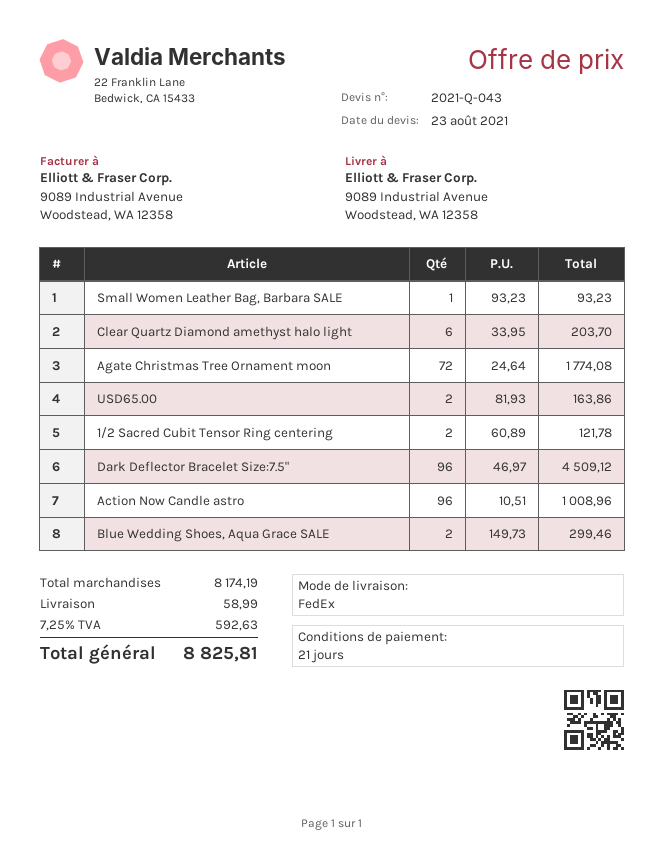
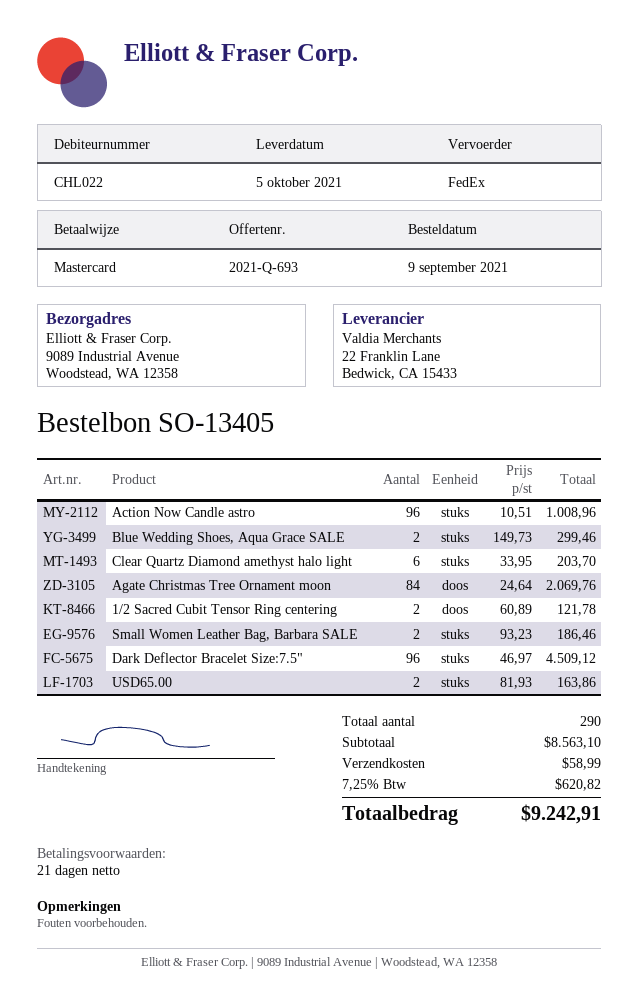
quote number: 2021-Q-043 -> 2021-Q-693
Small Women Leather Bag, Barbara SALE: 1 x 93.23 = 93.23 -> 2 x 93.23 = 186.46
Agate Christmas Tree Ornament moon: 72 x 24.64 = 1774.08 -> 84 x 24.64 = 2069.76
subtotal: 8174.19 -> 8563.10
tax: 7.25% = 592.63 -> 7.25% = 620.82
total: 8825.81 -> 9242.91

